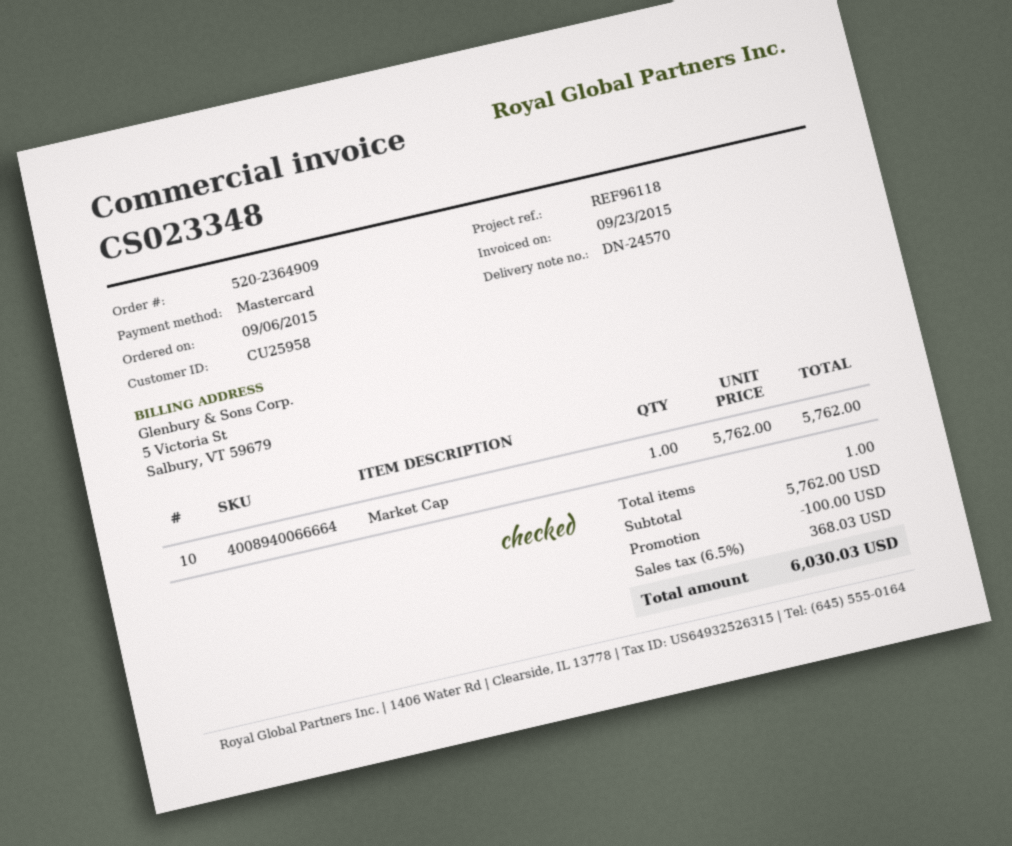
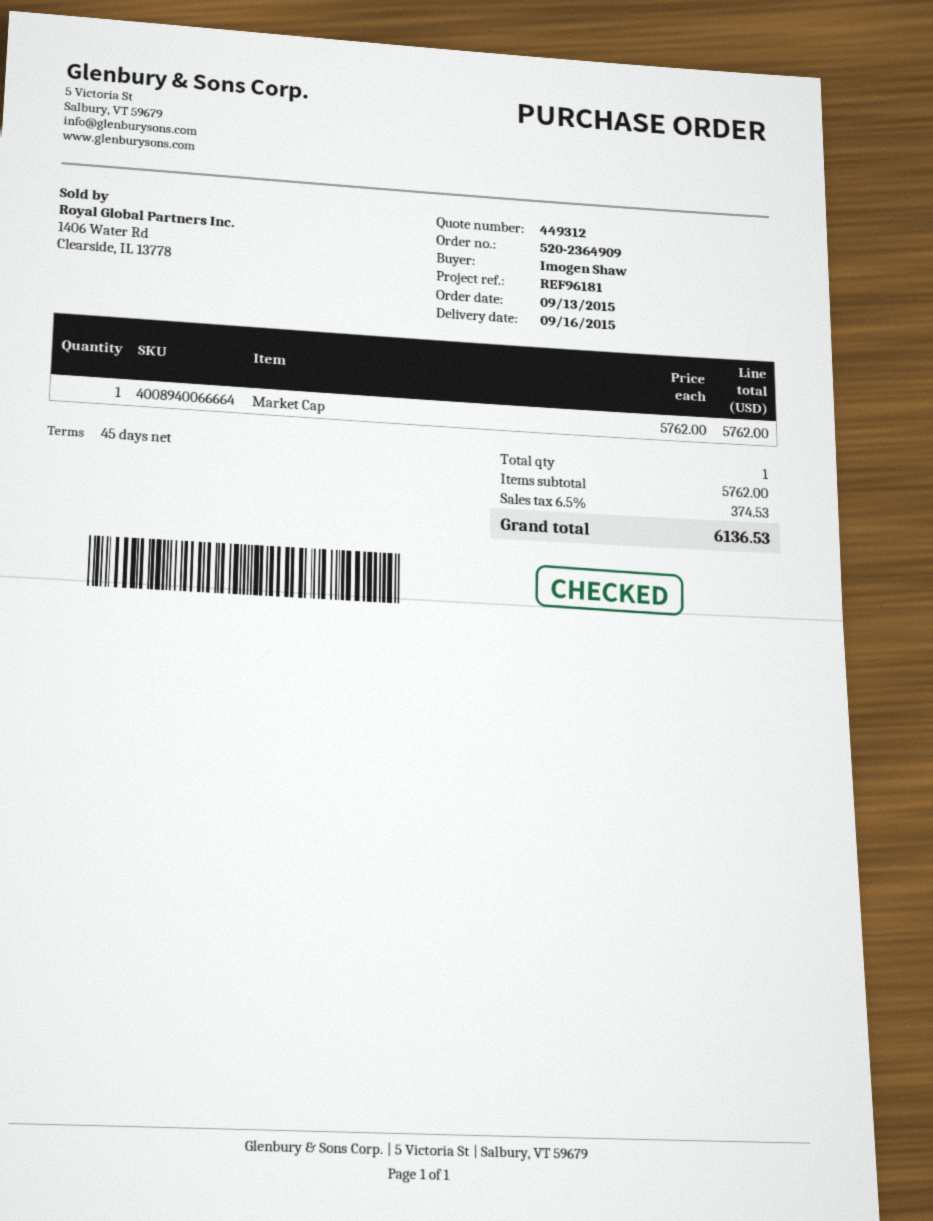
order date: 2015-09-06 -> 2015-09-13
reference: REF96118 -> REF96181
discount: 100.00 -> none
tax: 6.5% = 368.03 -> 6.5% = 374.53
total: 6030.03 -> 6136.53

